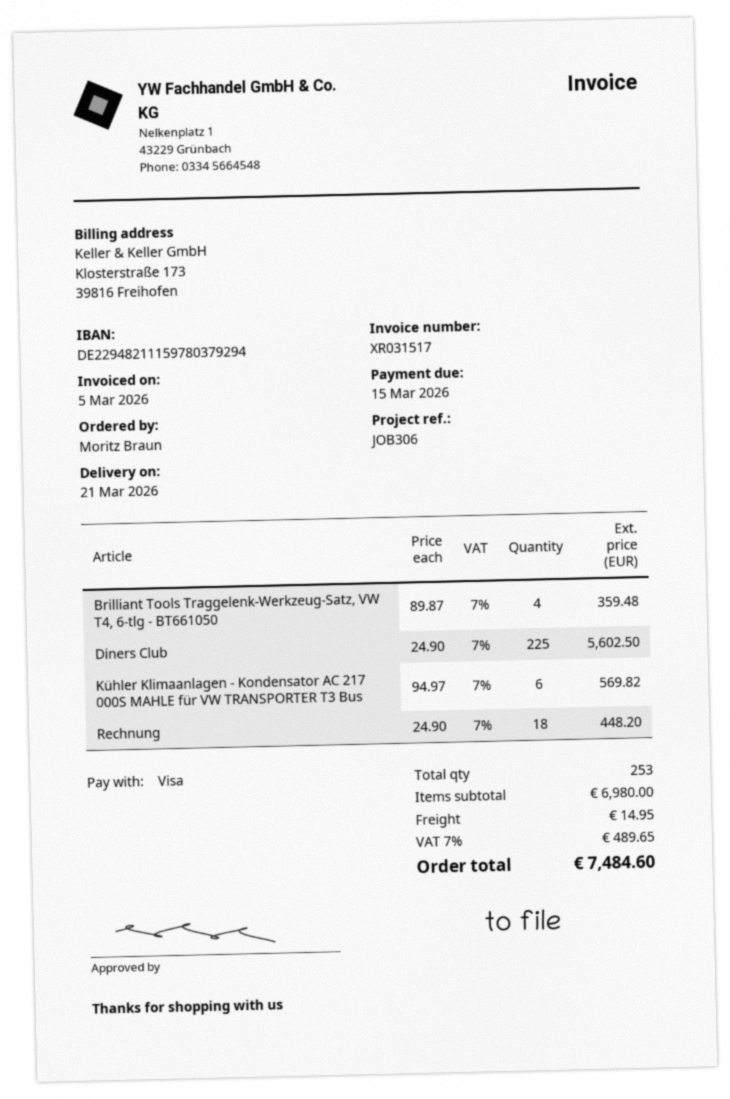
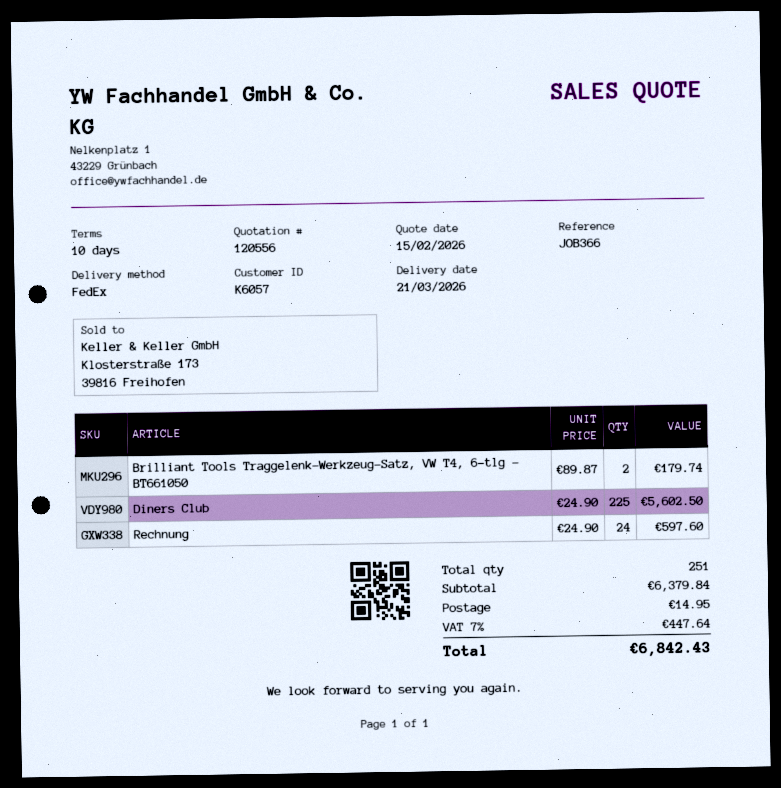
reference: JOB306 -> JOB366
Brilliant Tools Traggelenk-Werkzeug-Satz, VW T4, 6-tlg - BT661050: 4 x 89.87 = 359.48 -> 2 x 89.87 = 179.74
Kühler Klimaanlagen - Kondensator AC 217 000S MAHLE für VW TRANSPORTER T3 Bus: 6 x 94.97 = 569.82 -> none
Rechnung: 18 x 24.90 = 448.20 -> 24 x 24.90 = 597.60
total quantity: 253 -> 251
subtotal: 6980.00 -> 6379.84
tax: 7% = 489.65 -> 7% = 447.64
total: 7484.60 -> 6842.43

